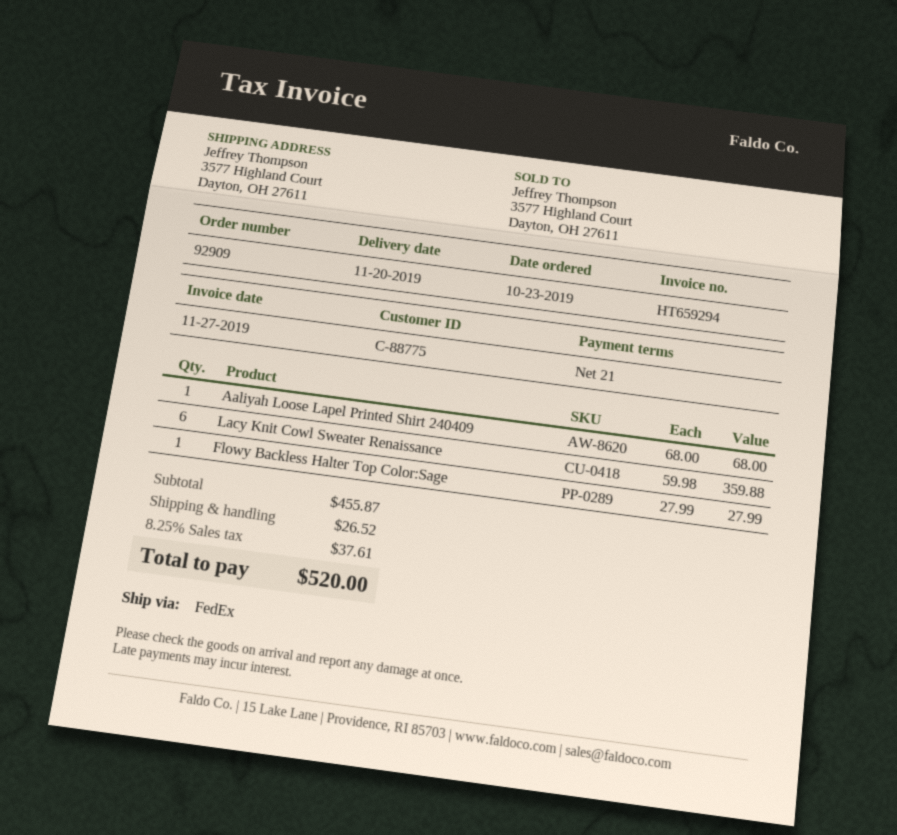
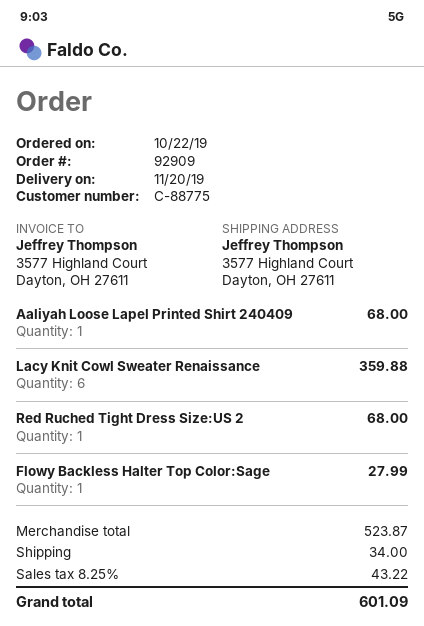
order date: 2019-10-23 -> 2019-10-22
Red Ruched Tight Dress Size:US 2: none -> 1 for 68.00
subtotal: 455.87 -> 523.87
shipping: 26.52 -> 34.00
tax: 8.25% = 37.61 -> 8.25% = 43.22
total: 520.00 -> 601.09

